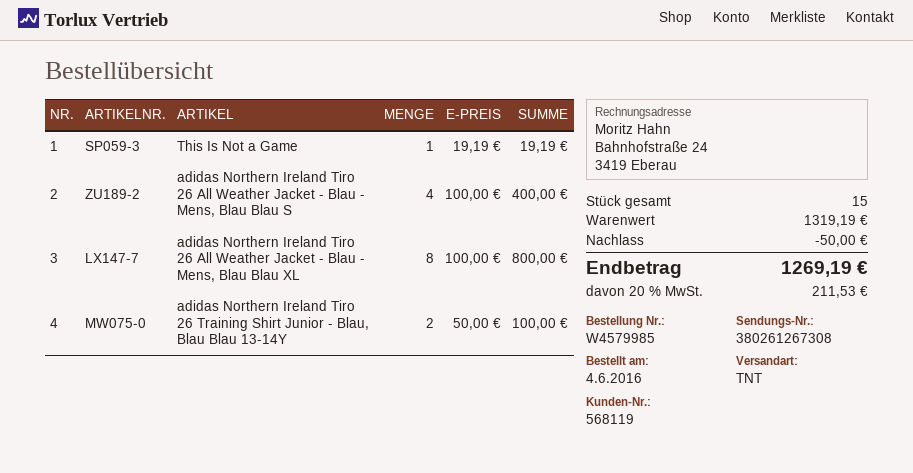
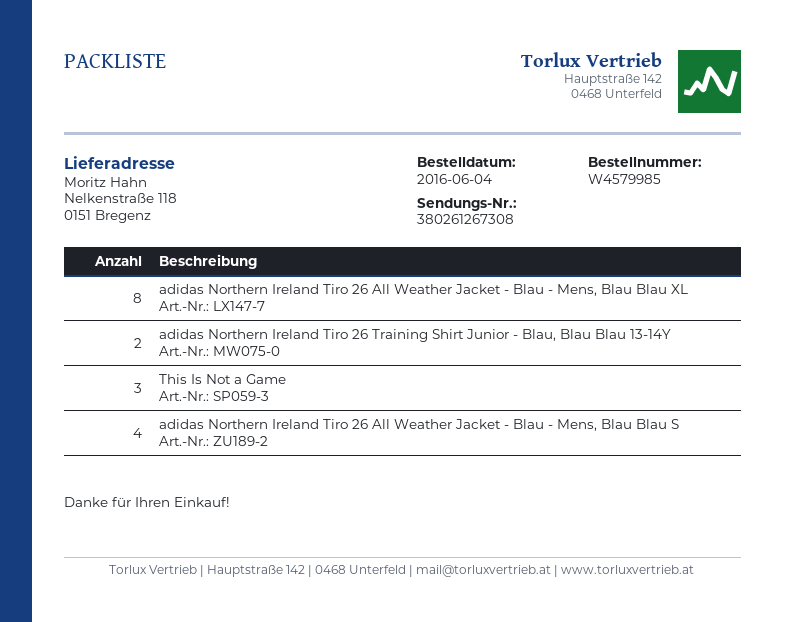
This Is Not a Game: 1 -> 3

